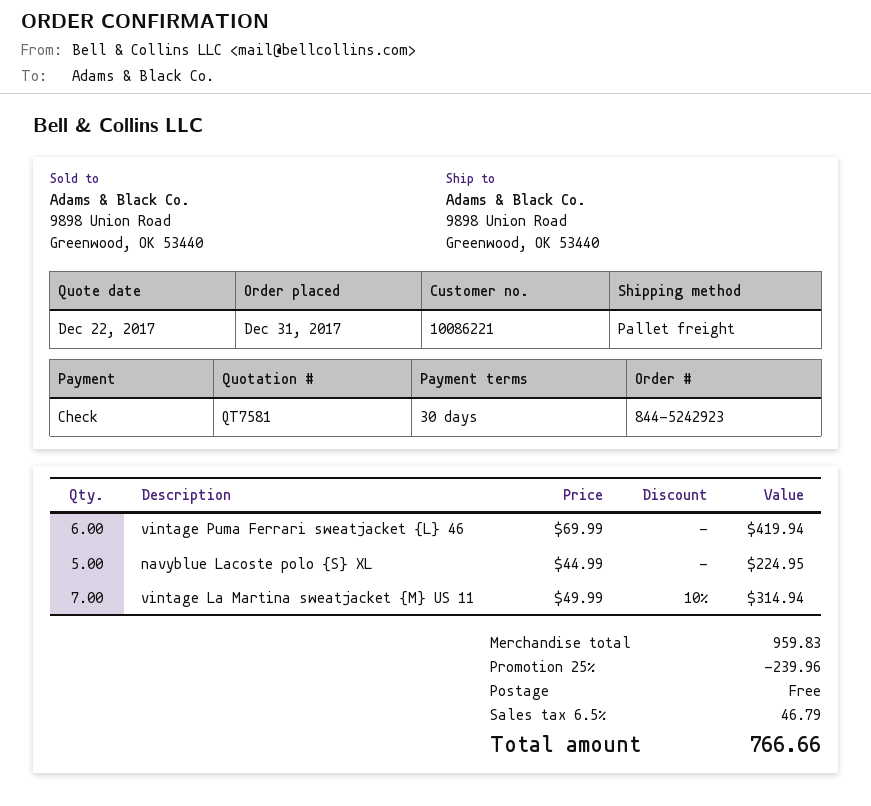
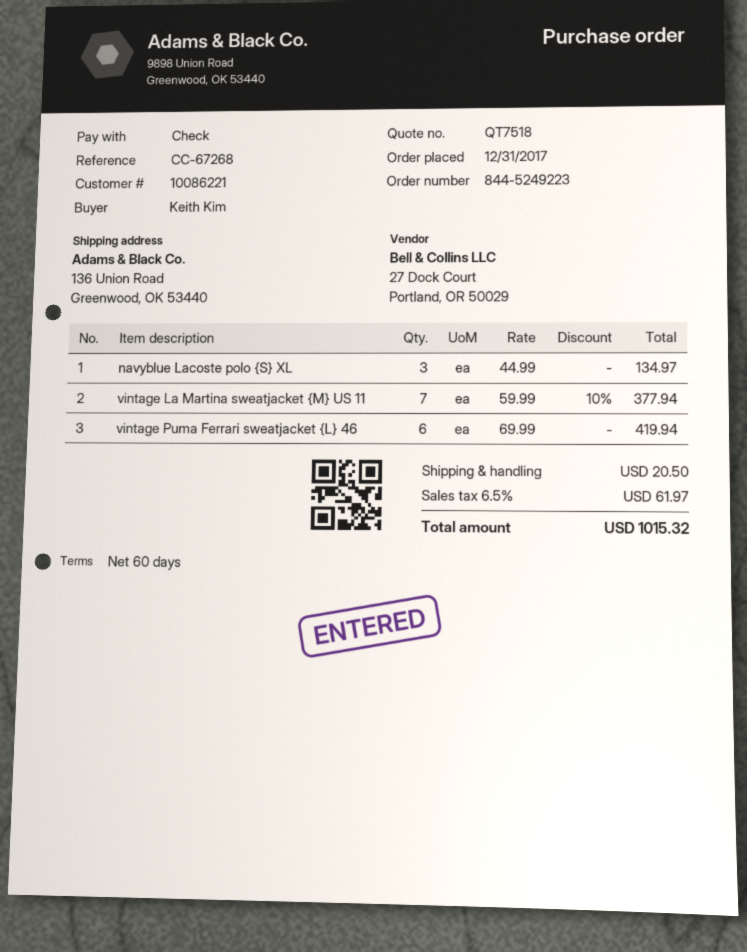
quote number: QT7581 -> QT7518
order number: 844-5242923 -> 844-5249223
payment terms: 30 days -> 60 days
ship to: 9898 Union Road, Greenwood, OK 53440 -> 136 Union Road, Greenwood, OK 53440
navyblue Lacoste polo {S} XL: 5 x 44.99 = 224.95 -> 3 x 44.99 = 134.97
vintage La Martina sweatjacket {M} US 11: 7 x 49.99 - 10% = 314.94 -> 7 x 59.99 - 10% = 377.94
discount: 25% = 239.96 -> none
shipping: 0.00 -> 20.50
tax: 6.5% = 46.79 -> 6.5% = 61.97
total: 766.66 -> 1015.32

